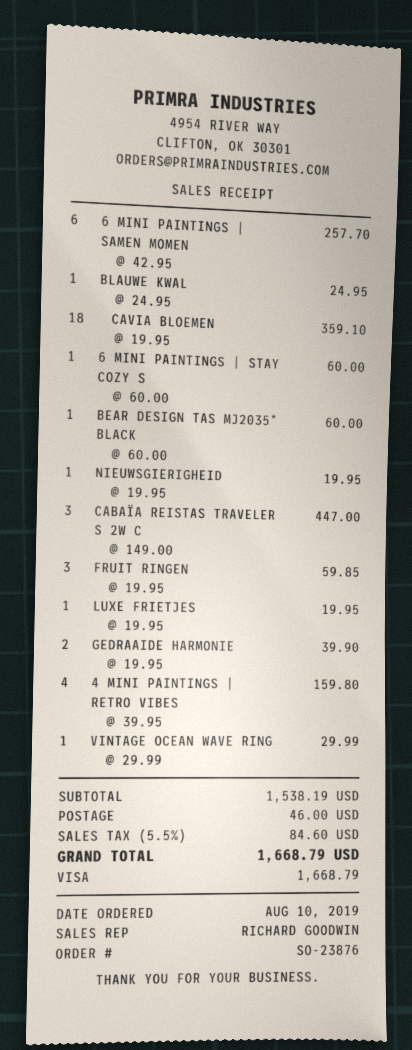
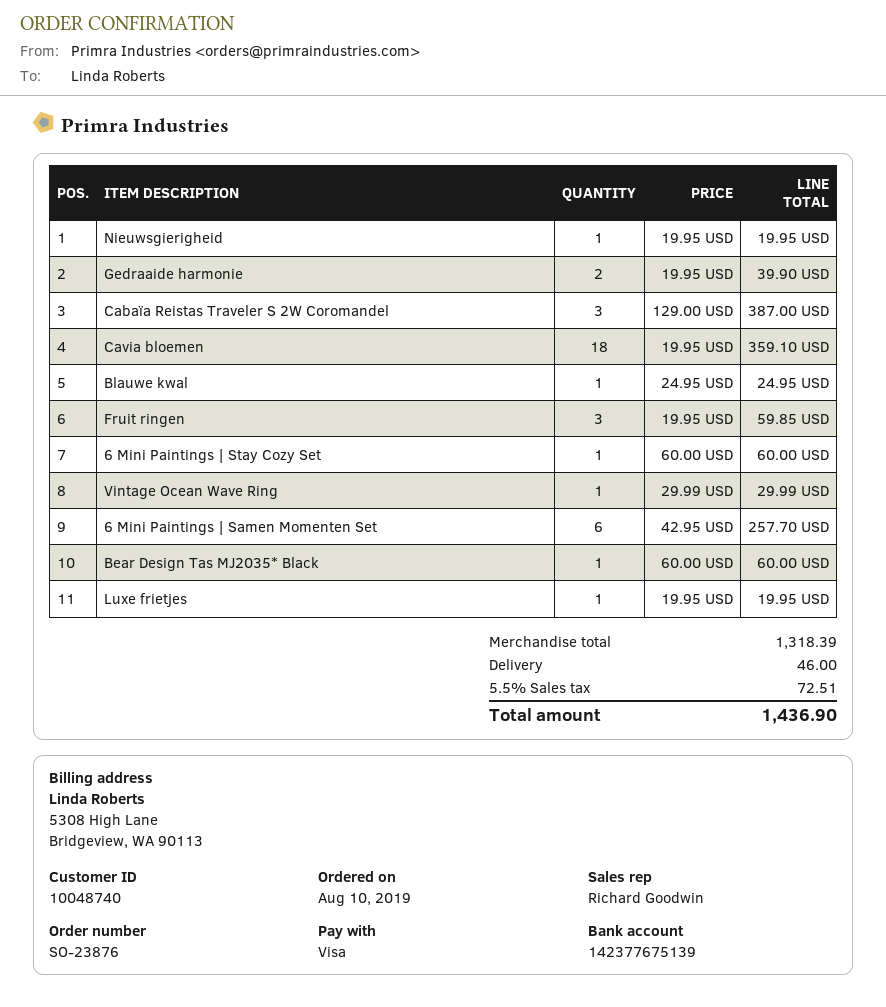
CABAÏA REISTAS TRAVELER S 2W C: 3 x 149.00 = 447.00 -> 3 x 129.00 = 387.00
4 MINI PAINTINGS | RETRO VIBES: 4 x 39.95 = 159.80 -> none
subtotal: 1538.19 -> 1318.39
tax: 5.5% = 84.60 -> 5.5% = 72.51
total: 1668.79 -> 1436.90

